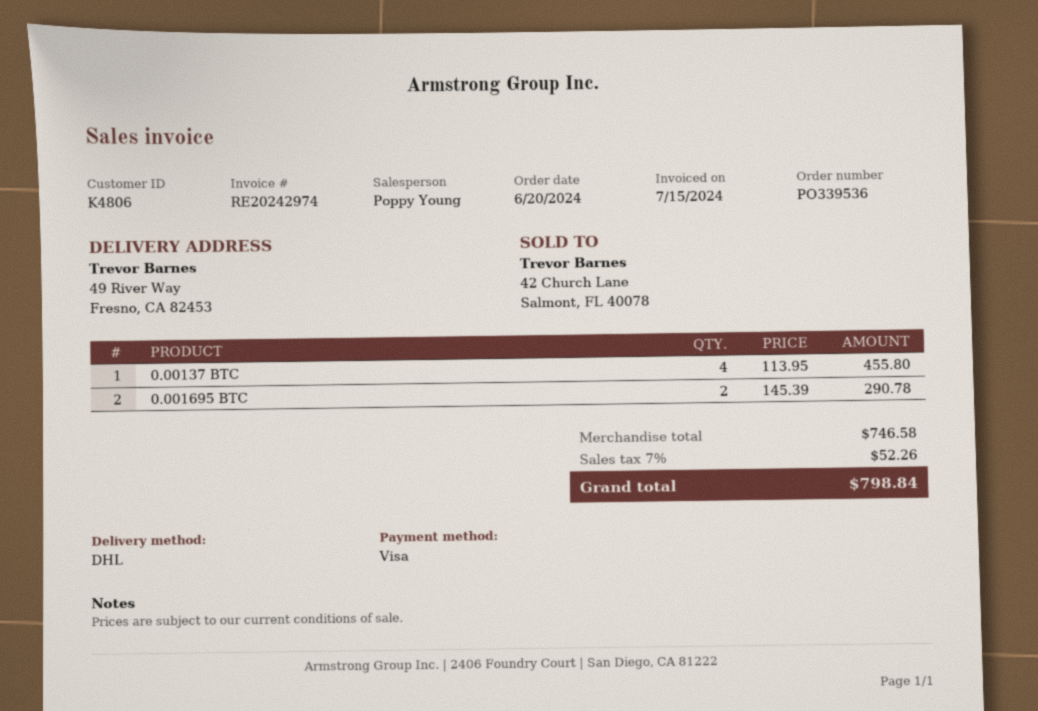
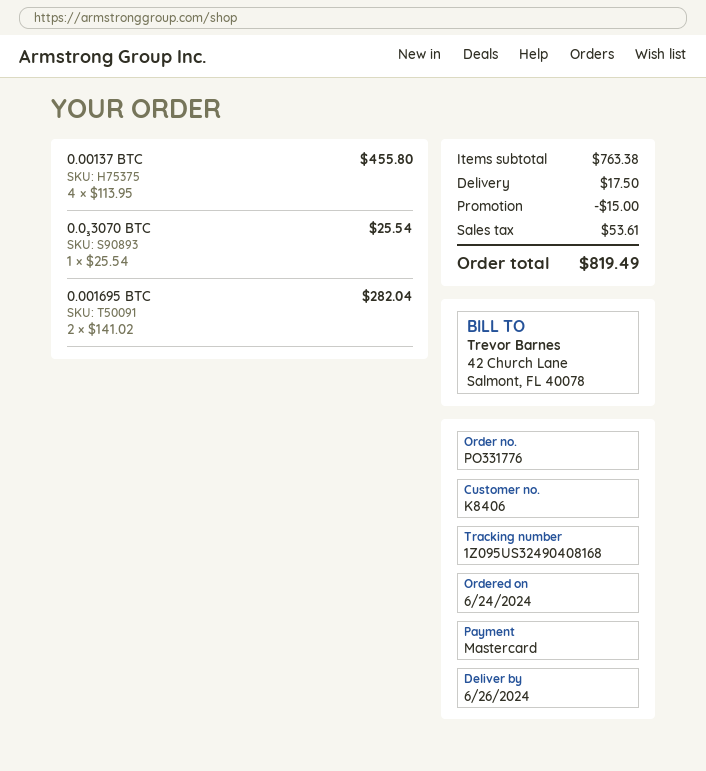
order number: PO339536 -> PO331776
order date: 2024-06-20 -> 2024-06-24
customer number: K4806 -> K8406
payment method: Visa -> Mastercard
0.001695 BTC: 2 x 145.39 = 290.78 -> 2 x 141.02 = 282.04
0.0₃3070 BTC: none -> 1 x 25.54 = 25.54
subtotal: 746.58 -> 763.38
discount: none -> 15.00
shipping: none -> 17.50
tax: 52.26 -> 53.61
total: 798.84 -> 819.49

